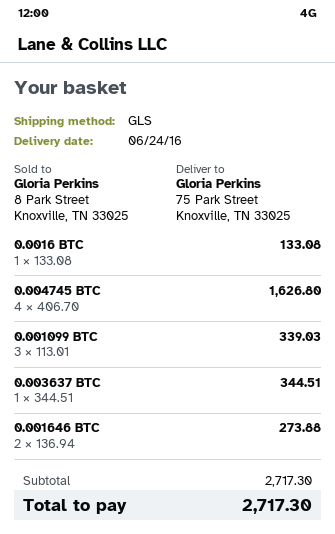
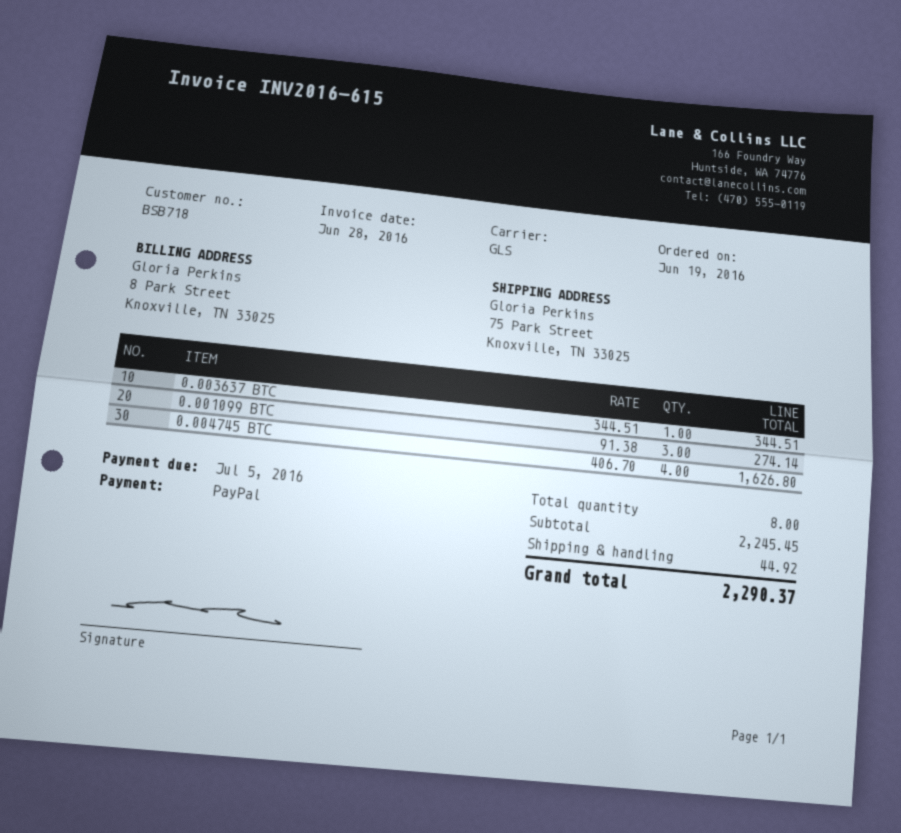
0.0016 BTC: 1 x 133.08 = 133.08 -> none
0.001099 BTC: 3 x 113.01 = 339.03 -> 3 x 91.38 = 274.14
0.001646 BTC: 2 x 136.94 = 273.88 -> none
subtotal: 2717.30 -> 2245.45
shipping: none -> 44.92
total: 2717.30 -> 2290.37

